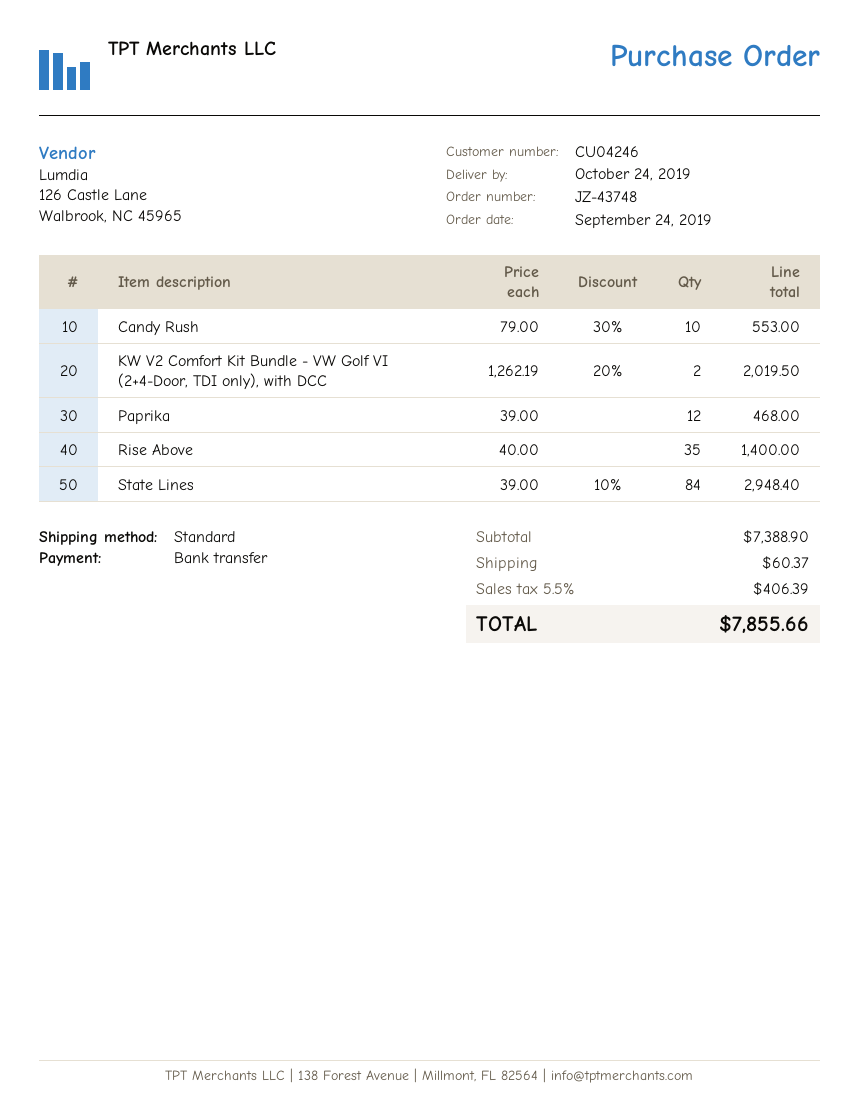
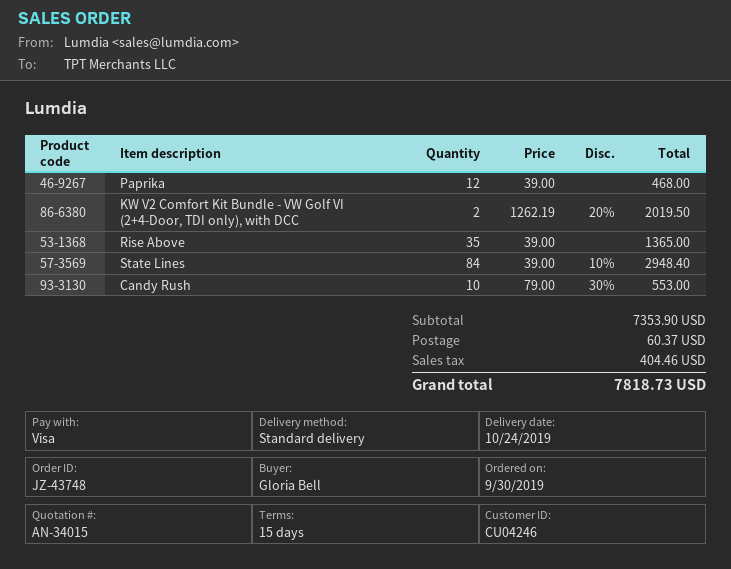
order date: 2019-09-24 -> 2019-09-30
payment method: bank transfer -> Visa
Rise Above: 35 x 40.00 = 1400.00 -> 35 x 39.00 = 1365.00
subtotal: 7388.90 -> 7353.90
tax: 406.39 -> 404.46
total: 7855.66 -> 7818.73

